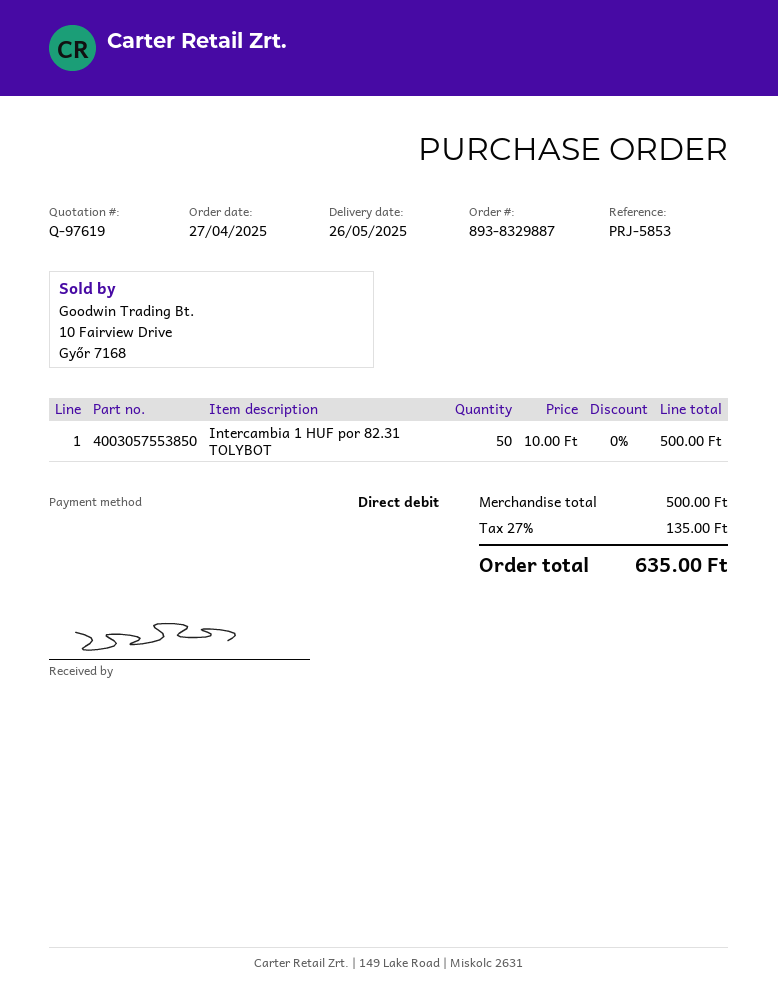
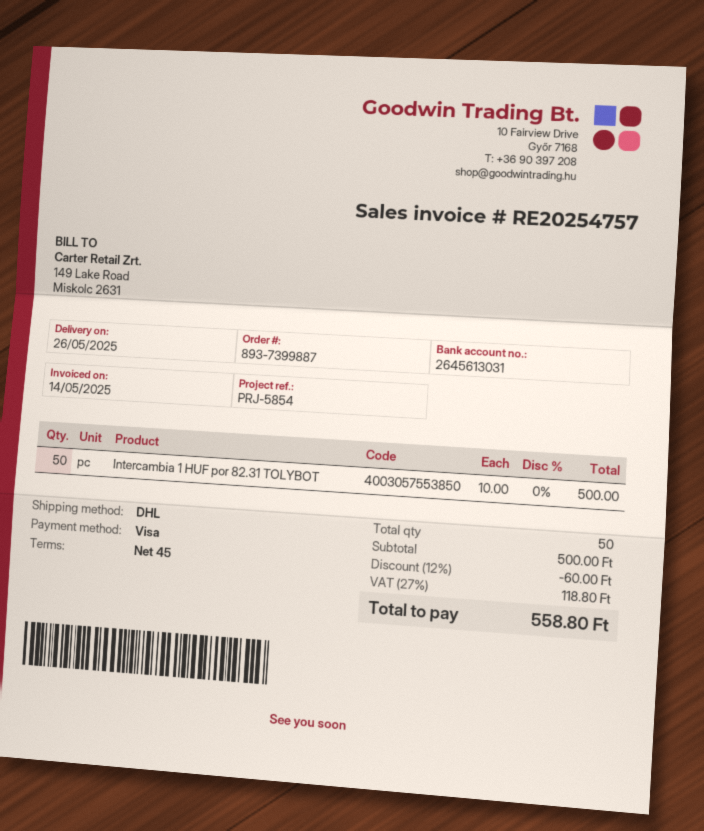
order number: 893-8329887 -> 893-7399887
reference: PRJ-5853 -> PRJ-5854
payment method: direct debit -> Visa
discount: none -> 12% = 60.00
tax: 27% = 135.00 -> 27% = 118.80
total: 635.00 -> 558.80

